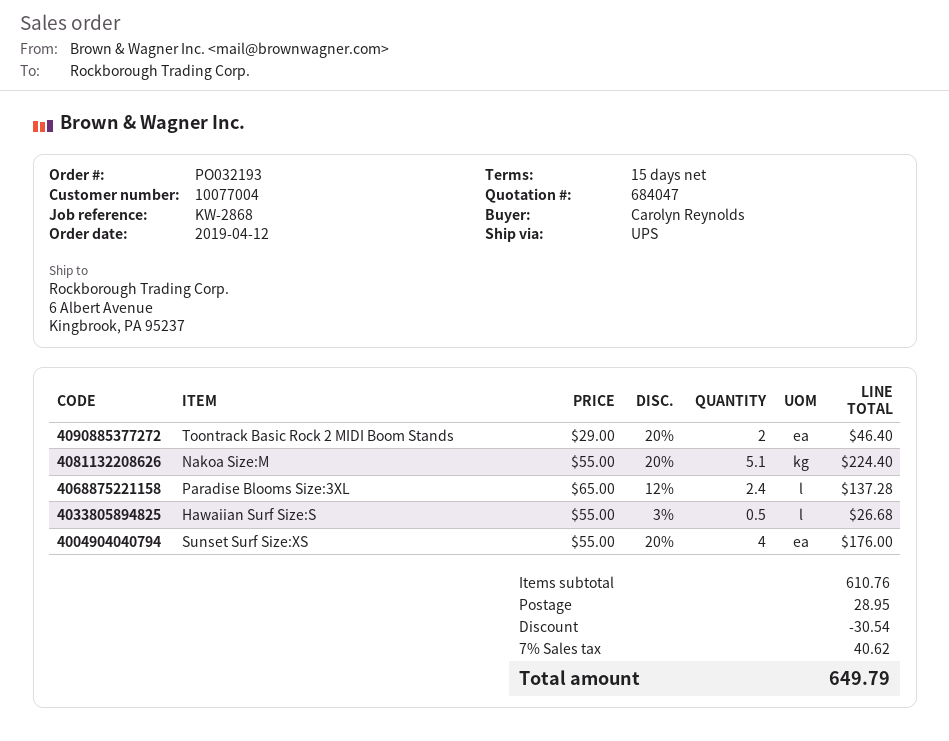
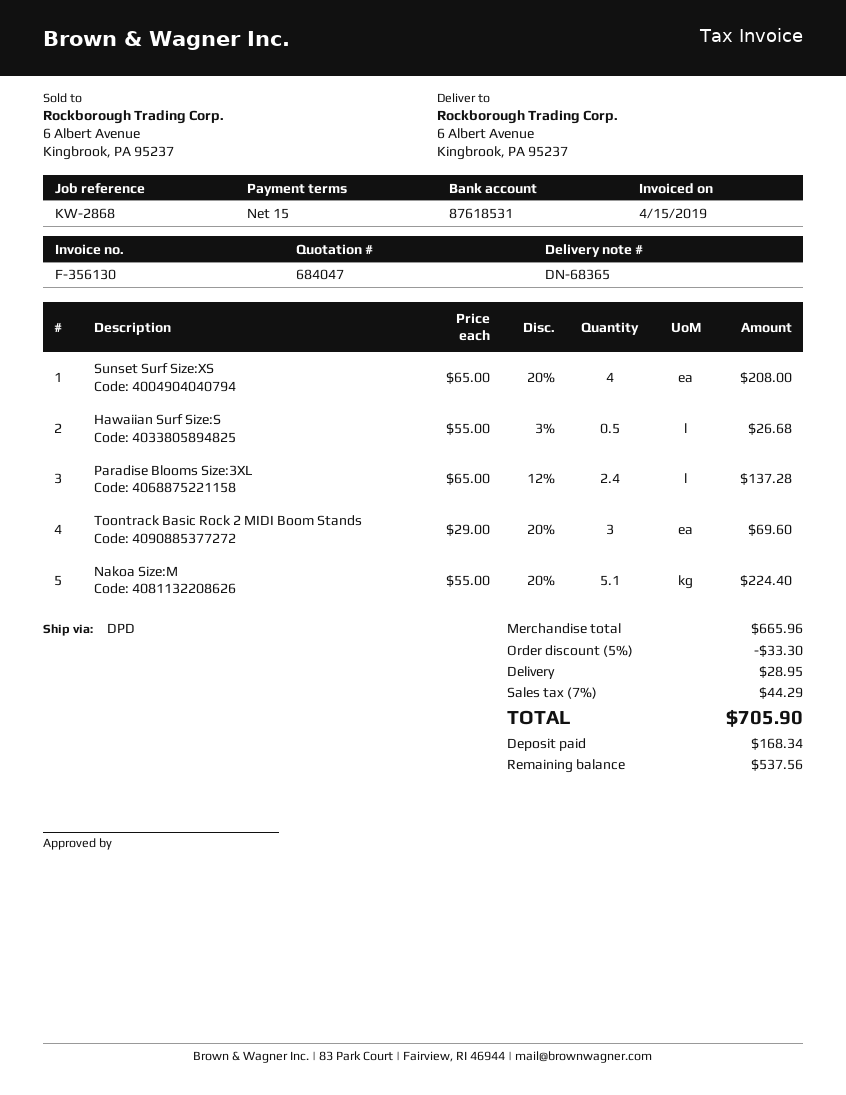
shipping method: UPS -> DPD
Toontrack Basic Rock 2 MIDI Boom Stands: 2 x 29.00 - 20% = 46.40 -> 3 x 29.00 - 20% = 69.60
Sunset Surf Size:XS: 4 x 55.00 - 20% = 176.00 -> 4 x 65.00 - 20% = 208.00
subtotal: 610.76 -> 665.96
discount: 30.54 -> 33.30
tax: 7% = 40.62 -> 7% = 44.29
total: 649.79 -> 705.90

